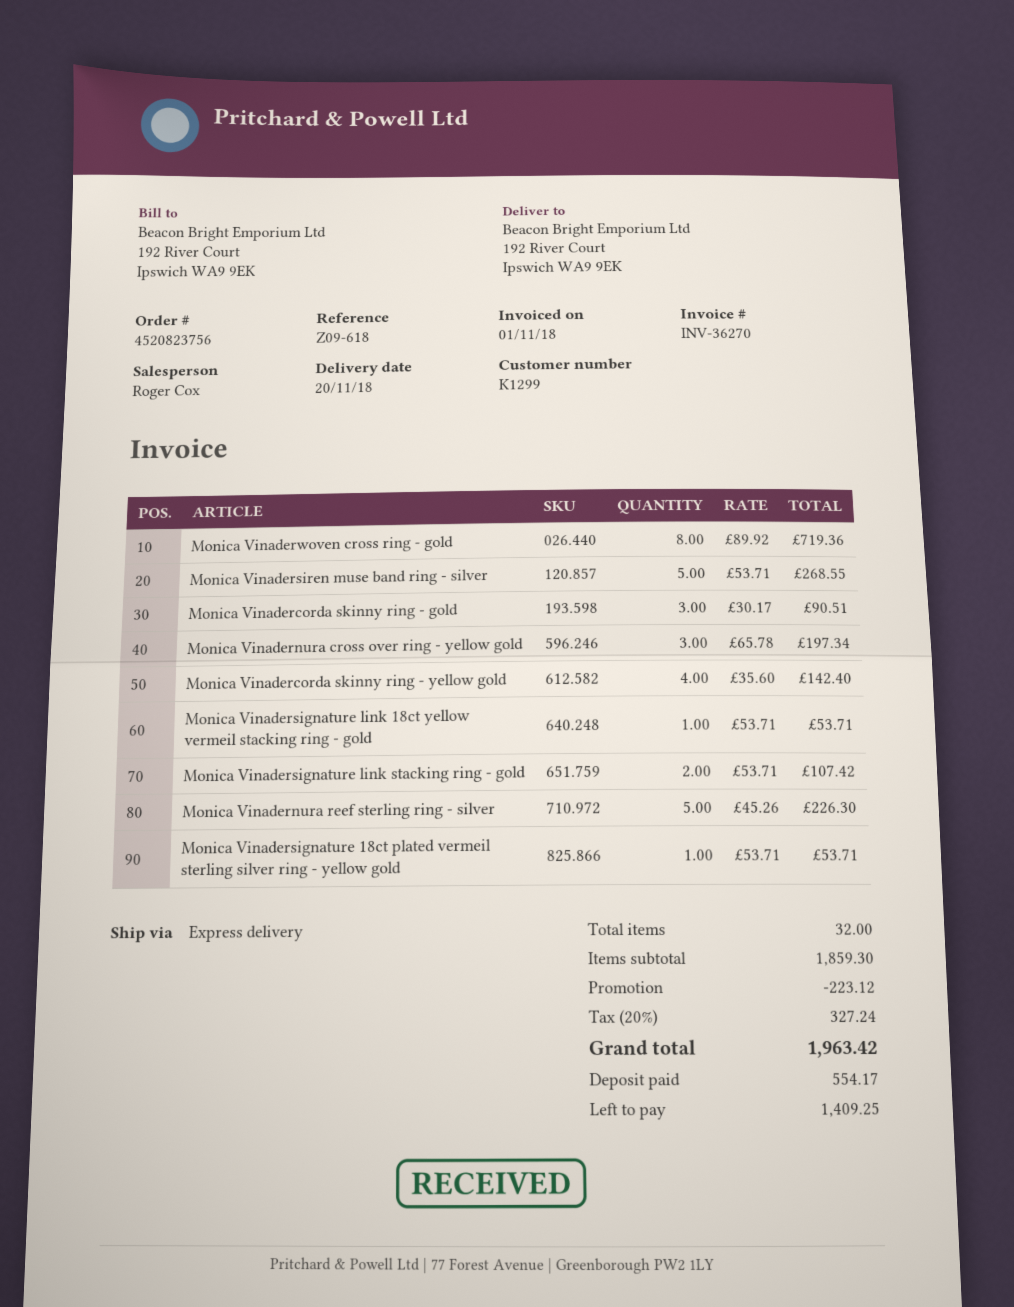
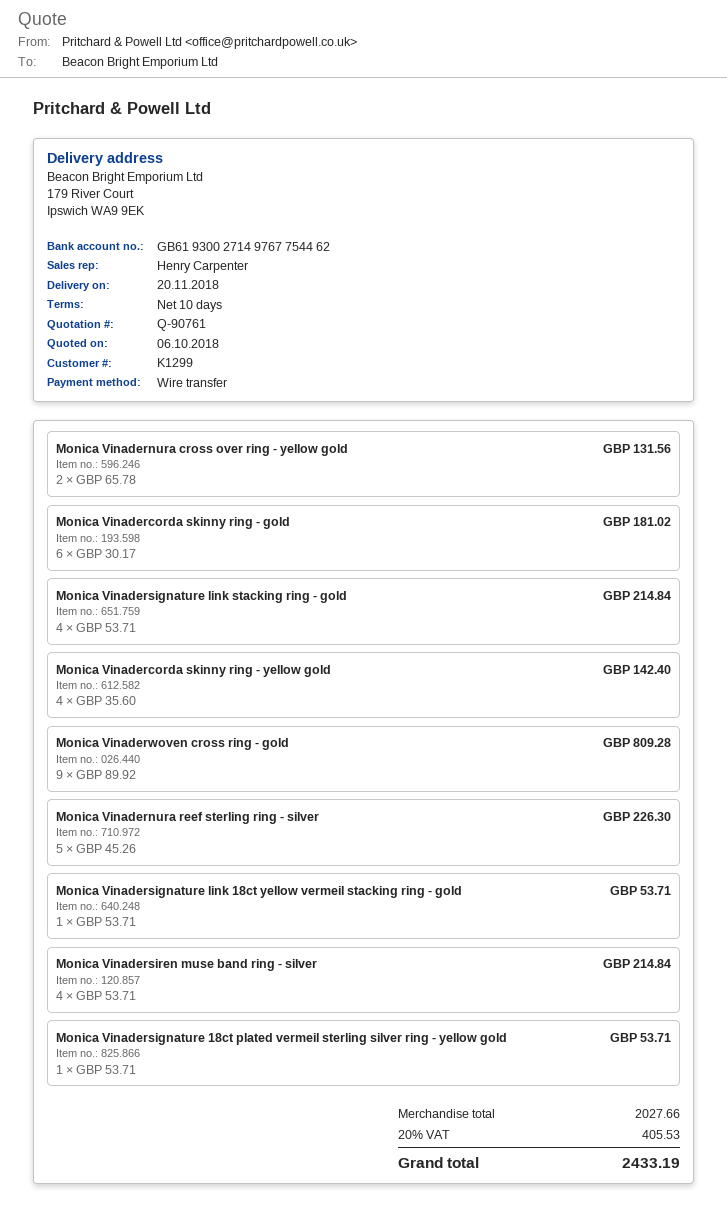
sales rep: Roger Cox -> Henry Carpenter
ship to: 192 River Court, Ipswich WA9 9EK -> 179 River Court, Ipswich WA9 9EK
Monica Vinaderwoven cross ring - gold: 8 x 89.92 = 719.36 -> 9 x 89.92 = 809.28
Monica Vinadersiren muse band ring - silver: 5 x 53.71 = 268.55 -> 4 x 53.71 = 214.84
Monica Vinadercorda skinny ring - gold: 3 x 30.17 = 90.51 -> 6 x 30.17 = 181.02
Monica Vinadernura cross over ring - yellow gold: 3 x 65.78 = 197.34 -> 2 x 65.78 = 131.56
Monica Vinadersignature link stacking ring - gold: 2 x 53.71 = 107.42 -> 4 x 53.71 = 214.84
subtotal: 1859.30 -> 2027.66
discount: 223.12 -> none
tax: 20% = 327.24 -> 20% = 405.53
total: 1963.42 -> 2433.19

